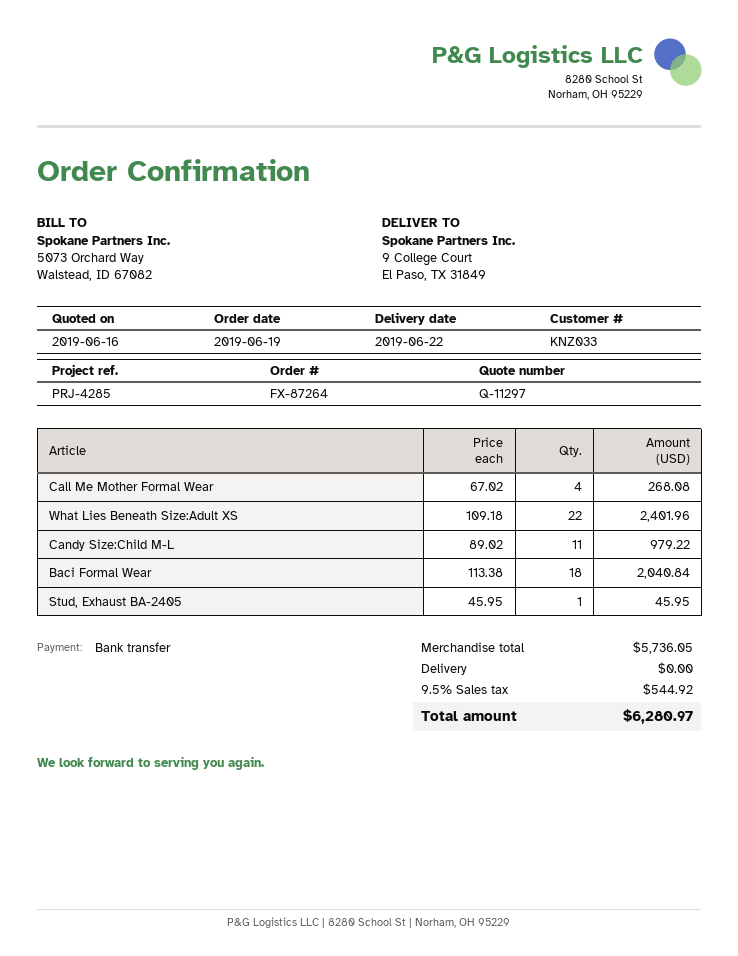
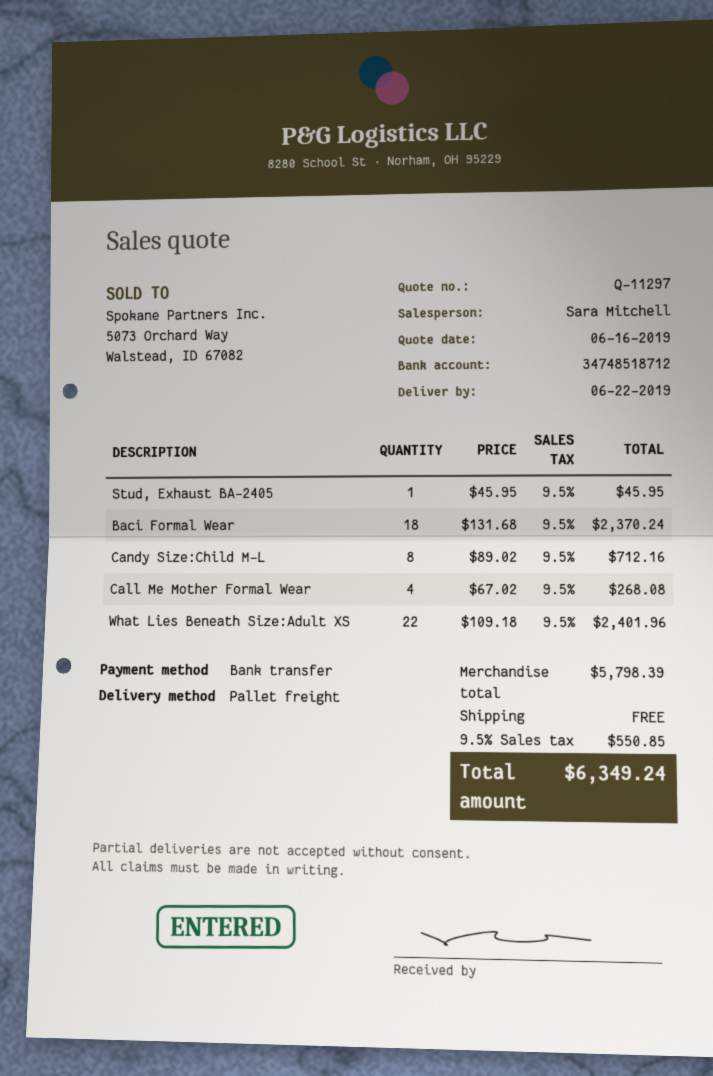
Candy Size:Child M-L: 11 x 89.02 = 979.22 -> 8 x 89.02 = 712.16
Baci Formal Wear: 18 x 113.38 = 2040.84 -> 18 x 131.68 = 2370.24
subtotal: 5736.05 -> 5798.39
tax: 9.5% = 544.92 -> 9.5% = 550.85
total: 6280.97 -> 6349.24

